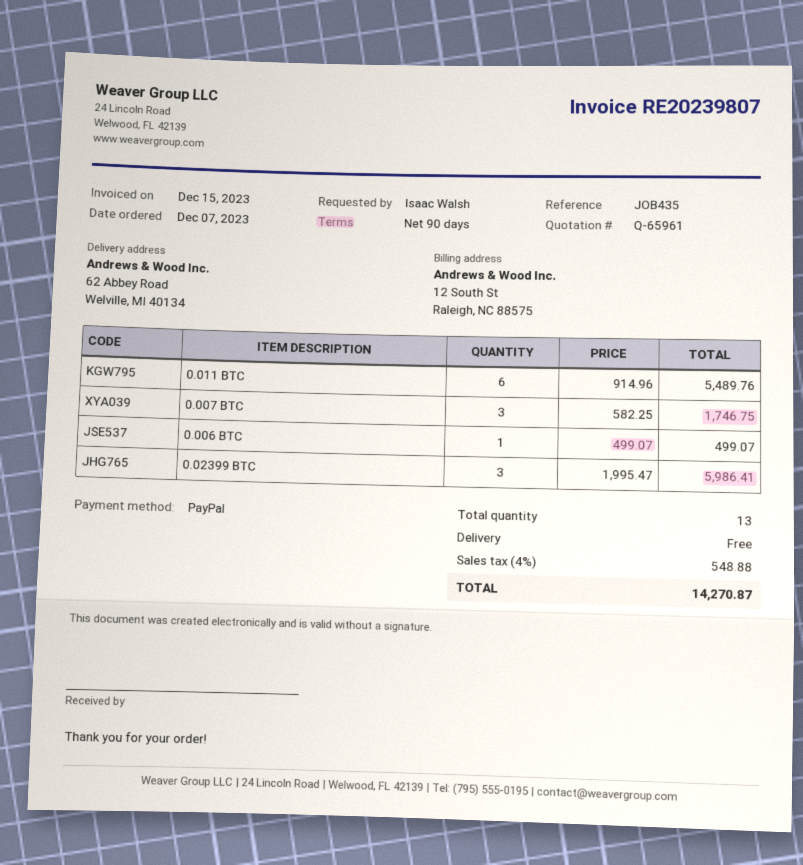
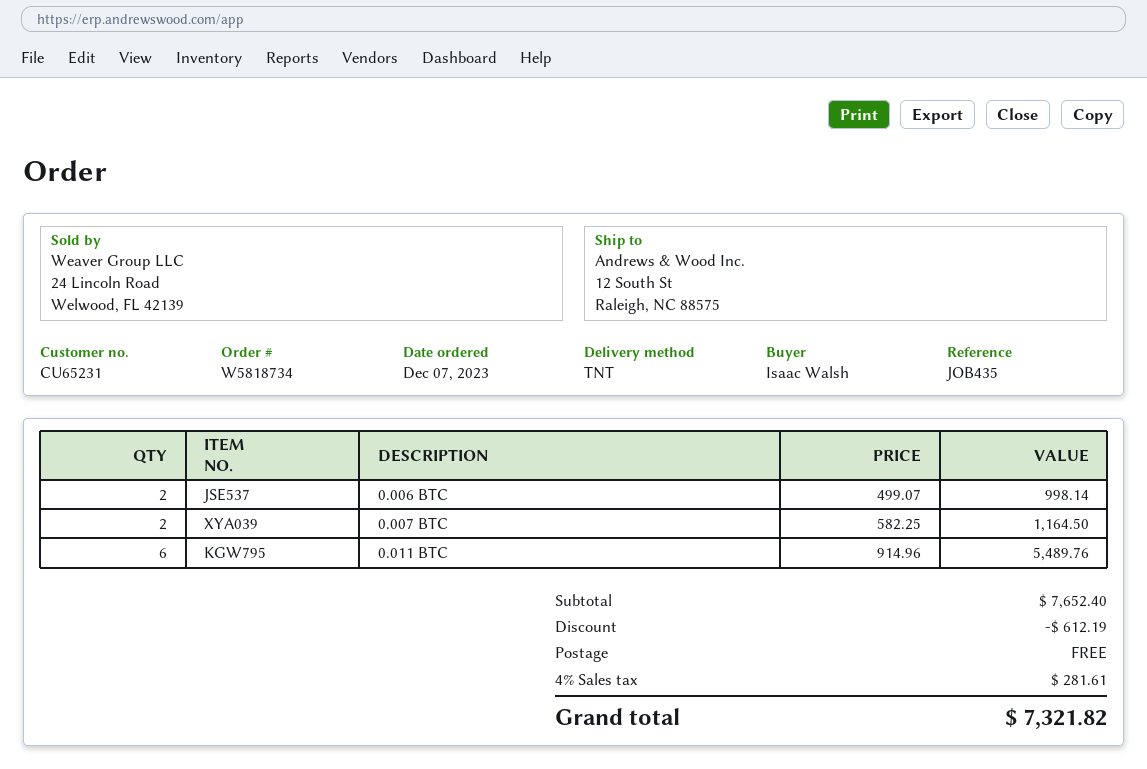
ship to: 62 Abbey Road, Welville, MI 40134 -> 12 South St, Raleigh, NC 88575
0.007 BTC: 3 x 582.25 = 1746.75 -> 2 x 582.25 = 1164.50
0.006 BTC: 1 x 499.07 = 499.07 -> 2 x 499.07 = 998.14
0.02399 BTC: 3 x 1995.47 = 5986.41 -> none
discount: none -> 612.19
tax: 4% = 548.88 -> 4% = 281.61
total: 14270.87 -> 7321.82

